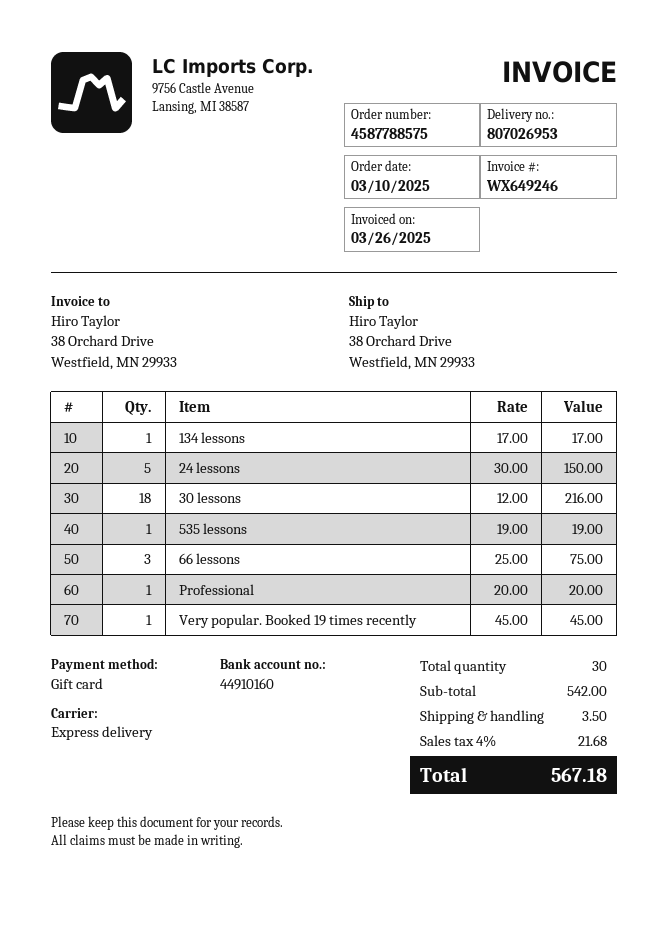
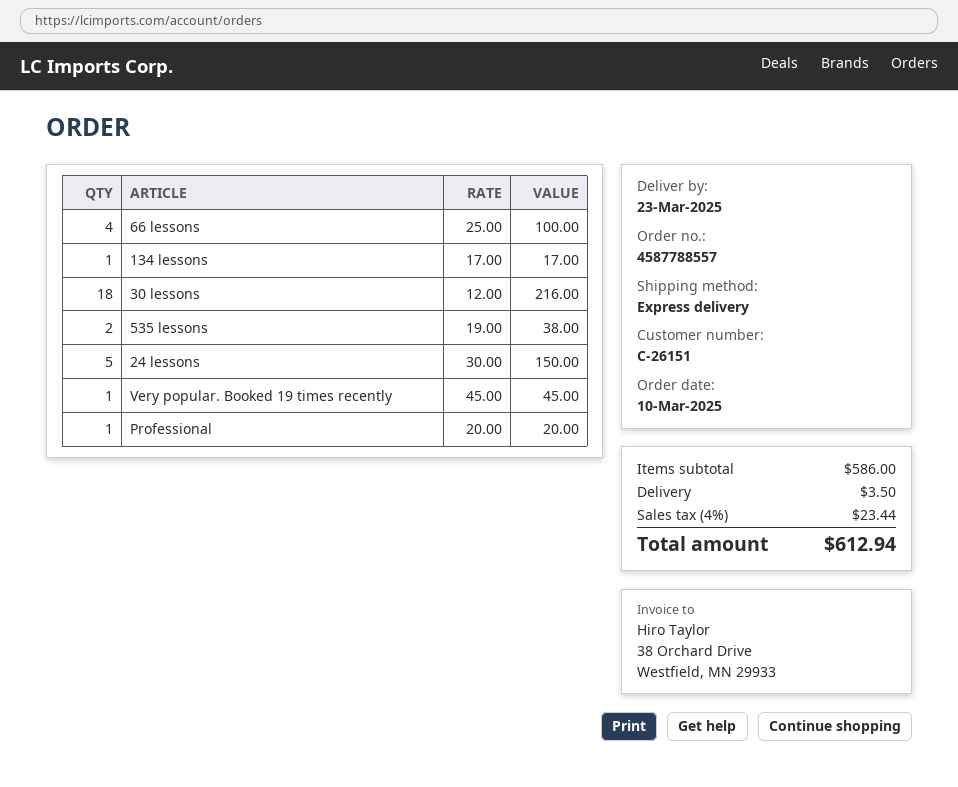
order number: 4587788575 -> 4587788557
535 lessons: 1 x 19.00 = 19.00 -> 2 x 19.00 = 38.00
66 lessons: 3 x 25.00 = 75.00 -> 4 x 25.00 = 100.00
subtotal: 542.00 -> 586.00
tax: 4% = 21.68 -> 4% = 23.44
total: 567.18 -> 612.94

